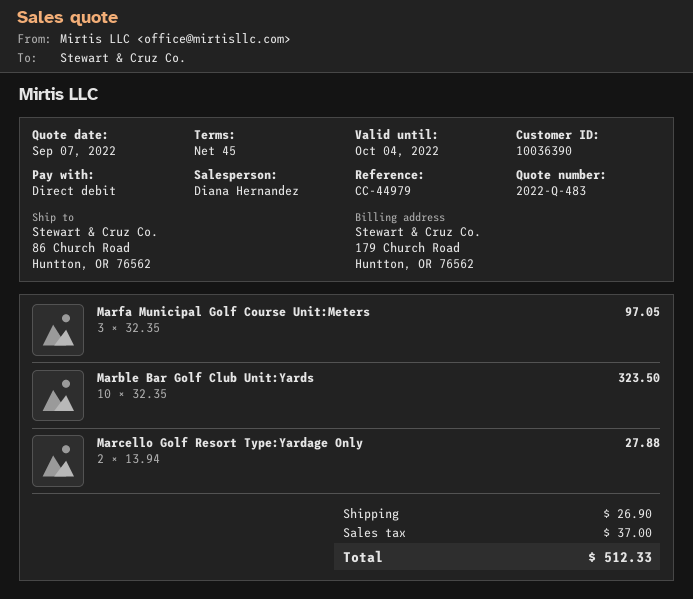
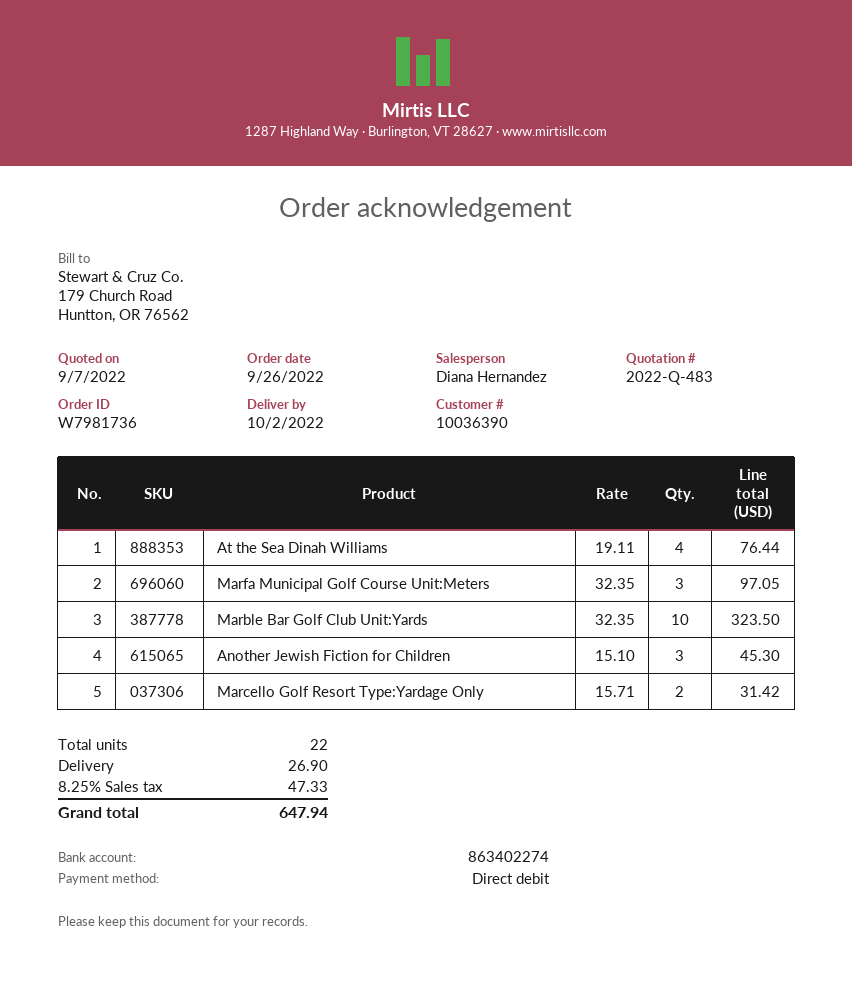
Marcello Golf Resort Type:Yardage Only: 2 x 13.94 = 27.88 -> 2 x 15.71 = 31.42
At the Sea Dinah Williams: none -> 4 x 19.11 = 76.44
Another Jewish Fiction for Children: none -> 3 x 15.10 = 45.30
tax: 37.00 -> 47.33
total: 512.33 -> 647.94

